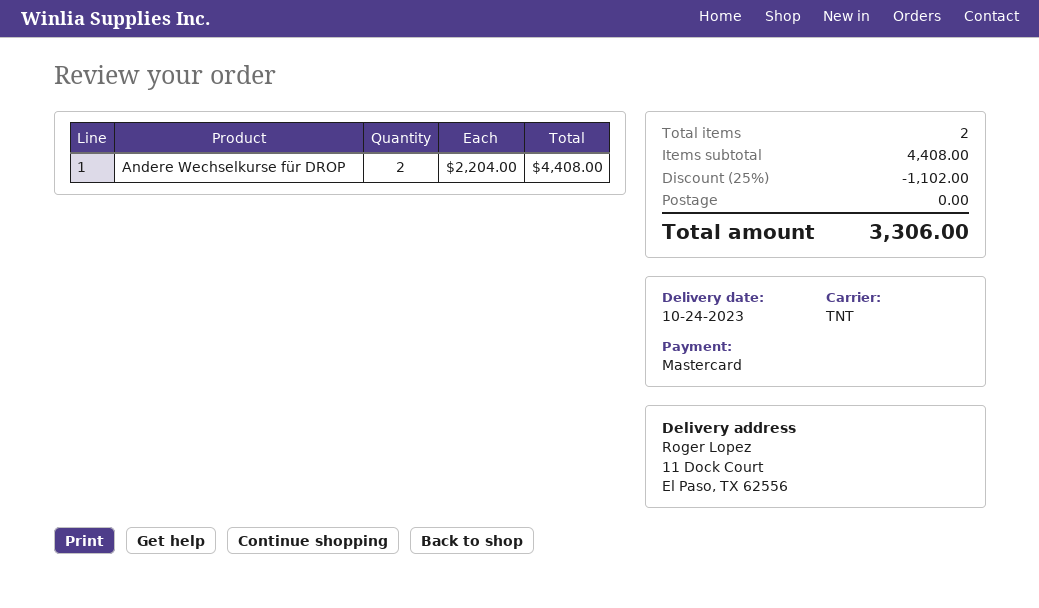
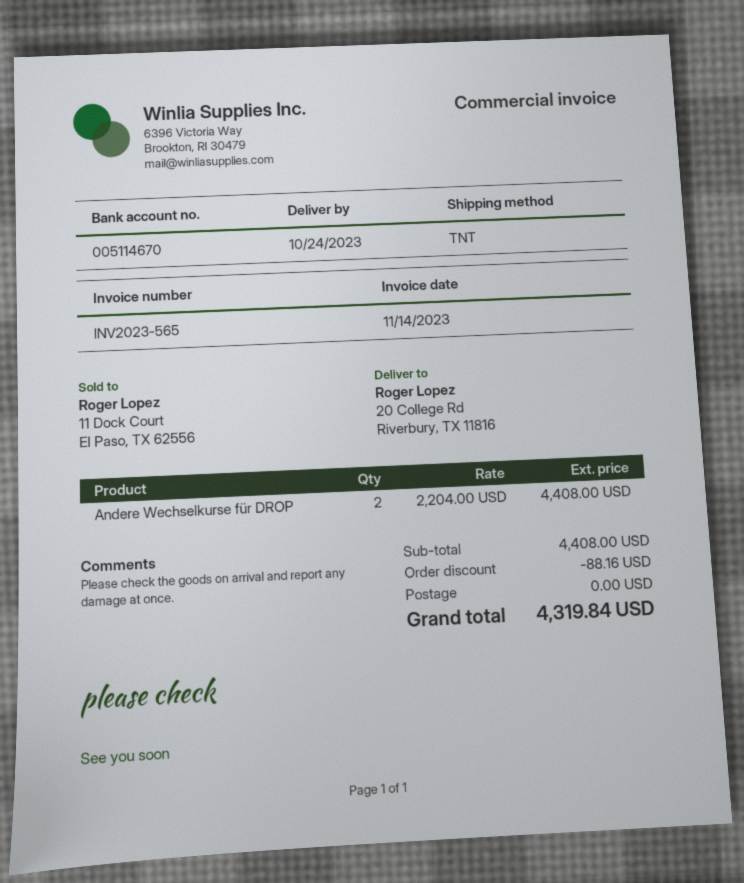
ship to: 11 Dock Court, El Paso, TX 62556 -> 20 College Rd, Riverbury, TX 11816
discount: 1102.00 -> 88.16
total: 3306.00 -> 4319.84

